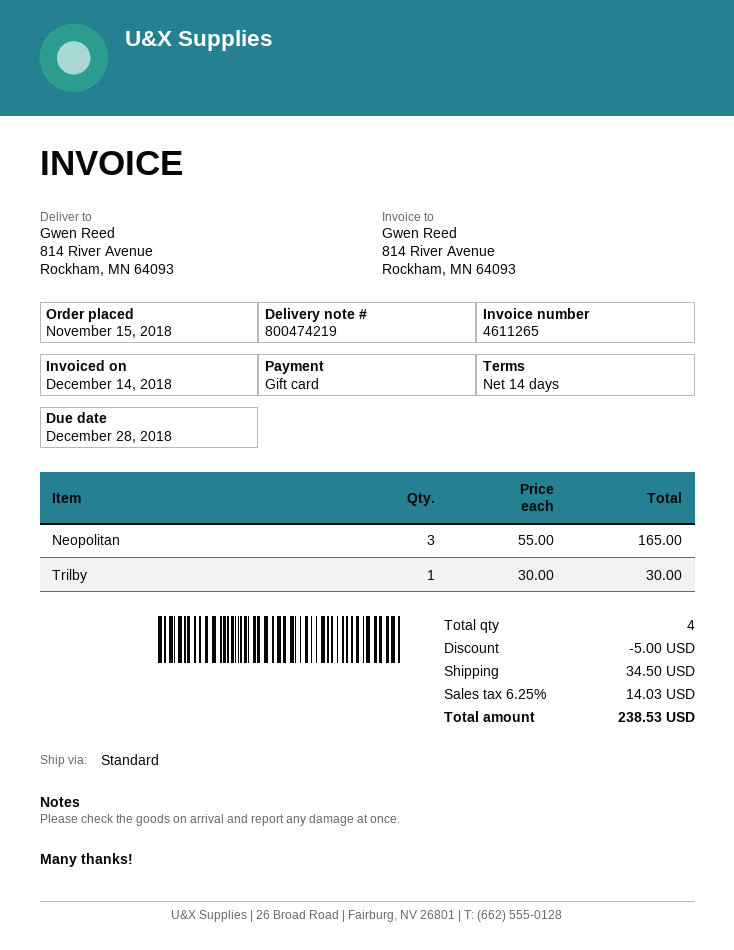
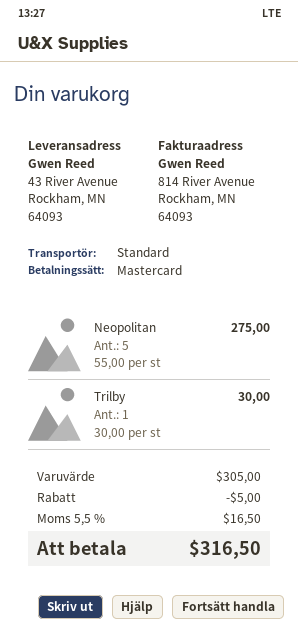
payment method: gift card -> Mastercard
ship to: 814 River Avenue, Rockham, MN 64093 -> 43 River Avenue, Rockham, MN 64093
Neopolitan: 3 x 55.00 = 165.00 -> 5 x 55.00 = 275.00
shipping: 34.50 -> none
tax: 6.25% = 14.03 -> 5.5% = 16.50
total: 238.53 -> 316.50

